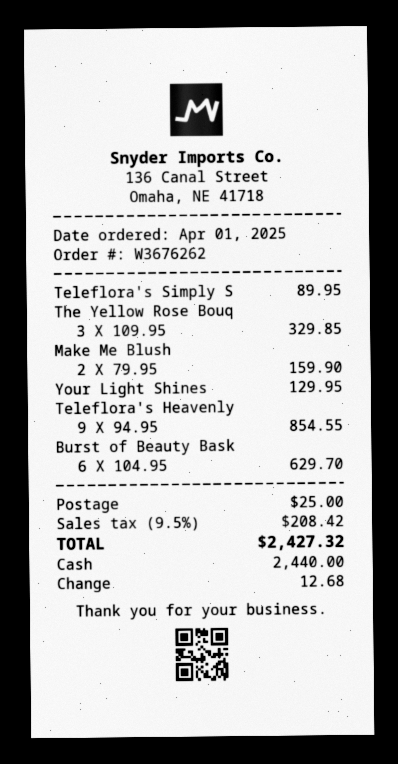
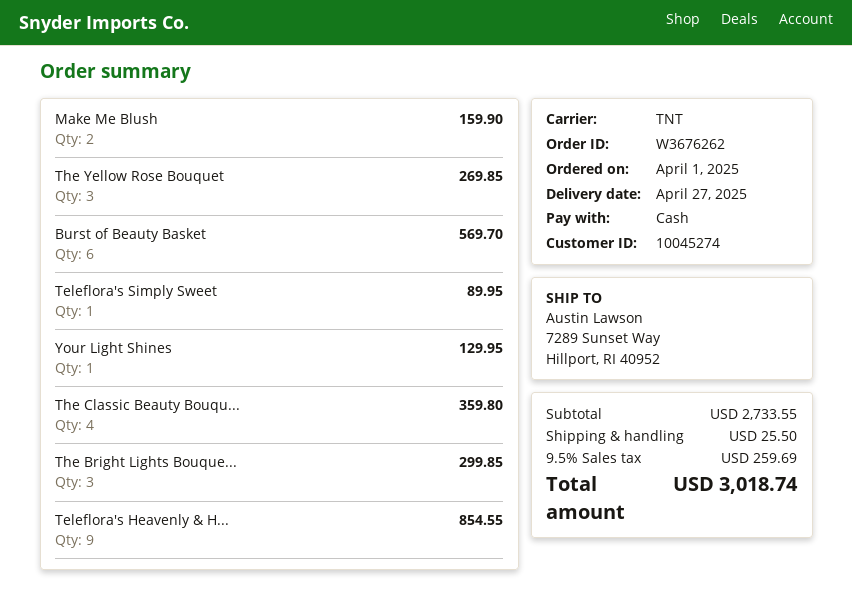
The Yellow Rose Bouq: 3 for 329.85 -> 3 for 269.85
Burst of Beauty Bask: 6 for 629.70 -> 6 for 569.70
The Classic Beauty Bouqu...: none -> 4 for 359.80
The Bright Lights Bouque...: none -> 3 for 299.85
shipping: 25.00 -> 25.50
tax: 9.5% = 208.42 -> 9.5% = 259.69
total: 2427.32 -> 3018.74

